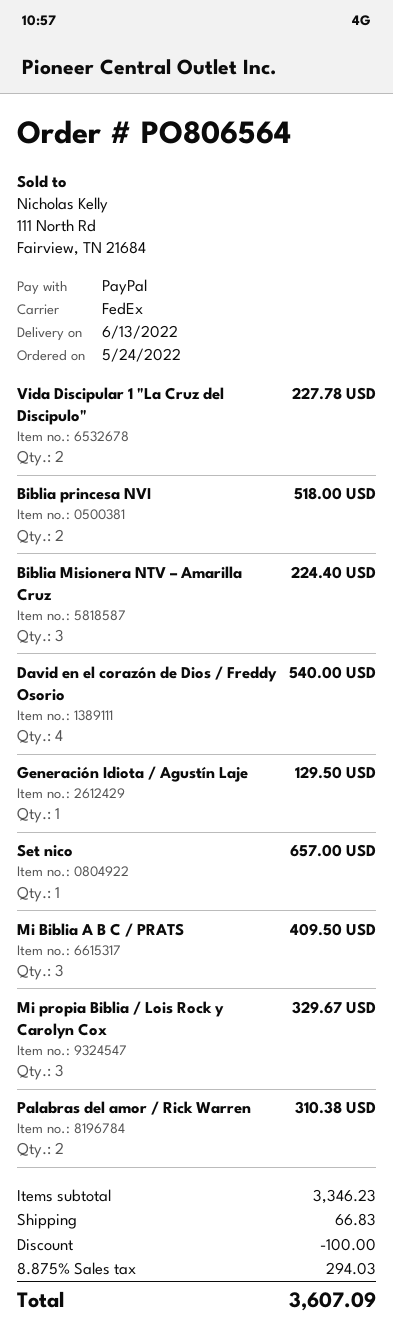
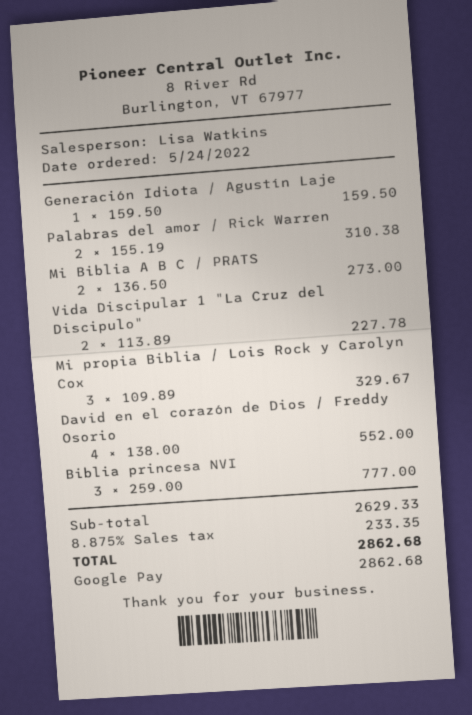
payment method: PayPal -> Google Pay
Biblia princesa NVI: 2 for 518.00 -> 3 for 777.00
Biblia Misionera NTV – Amarilla Cruz: 3 for 224.40 -> none
David en el corazón de Dios / Freddy Osorio: 4 for 540.00 -> 4 for 552.00
Generación Idiota / Agustín Laje: 1 for 129.50 -> 1 for 159.50
Set nico: 1 for 657.00 -> none
Mi Biblia A B C / PRATS: 3 for 409.50 -> 2 for 273.00
subtotal: 3346.23 -> 2629.33
discount: 100.00 -> none
shipping: 66.83 -> none
tax: 8.875% = 294.03 -> 8.875% = 233.35
total: 3607.09 -> 2862.68

